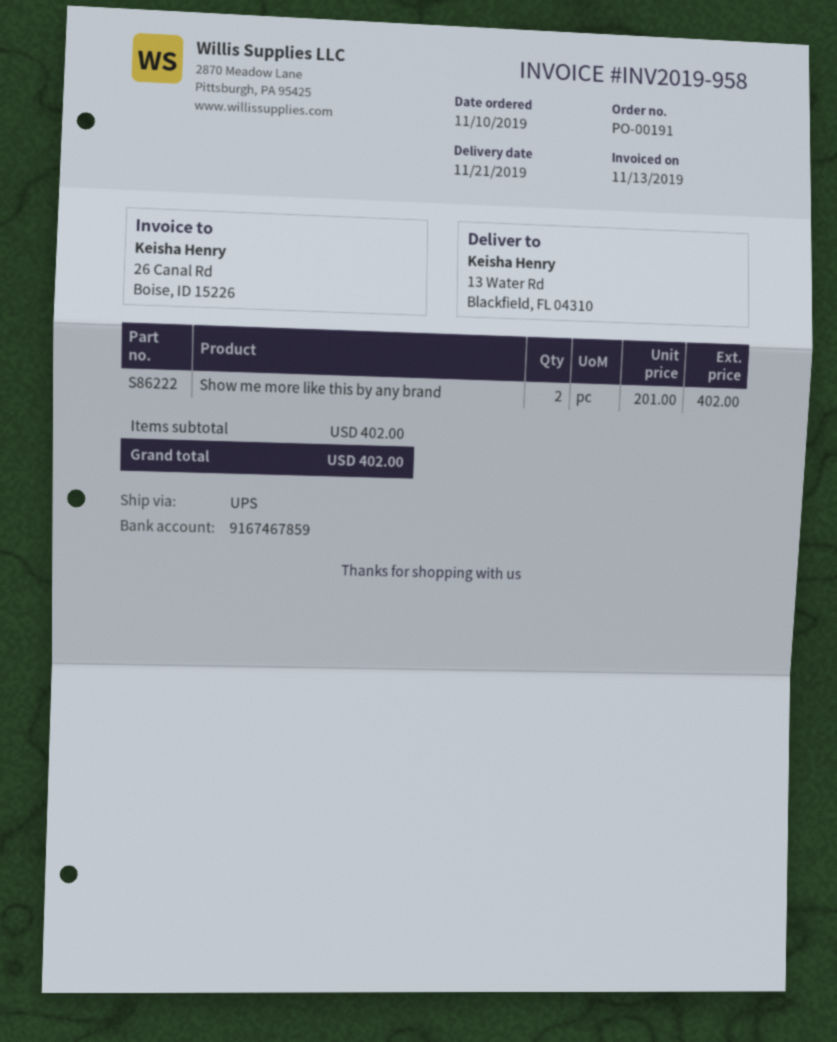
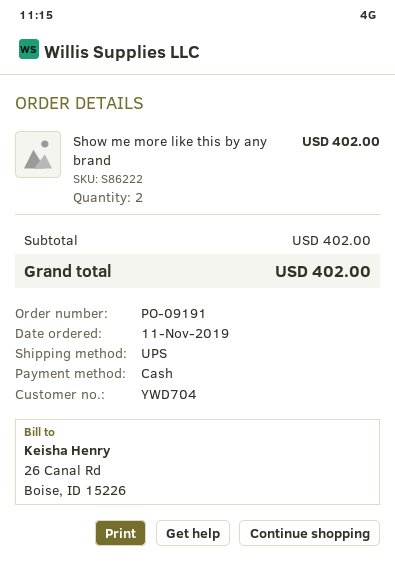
order number: PO-00191 -> PO-09191
order date: 2019-11-10 -> 2019-11-11

